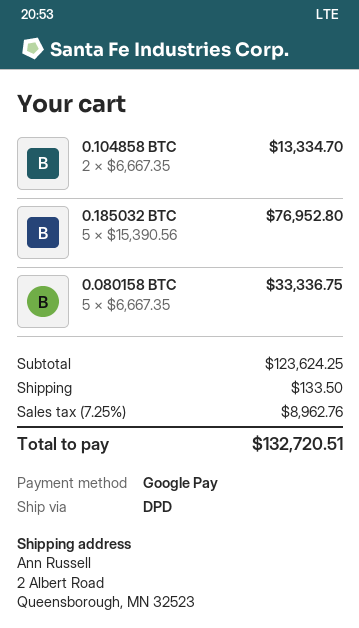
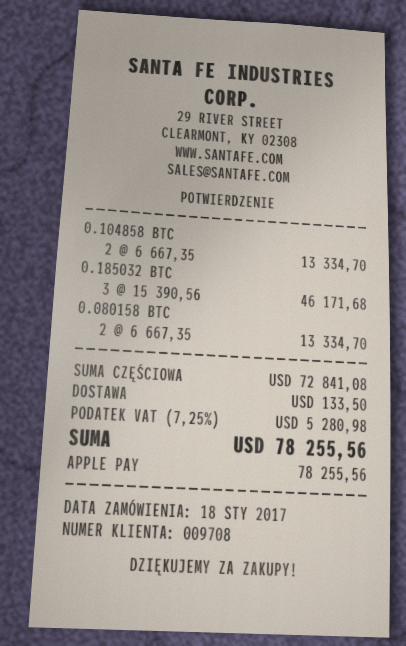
payment method: Google Pay -> Apple Pay
0.185032 BTC: 5 x 15390.56 = 76952.80 -> 3 x 15390.56 = 46171.68
0.080158 BTC: 5 x 6667.35 = 33336.75 -> 2 x 6667.35 = 13334.70
subtotal: 123624.25 -> 72841.08
tax: 7.25% = 8962.76 -> 7.25% = 5280.98
total: 132720.51 -> 78255.56

